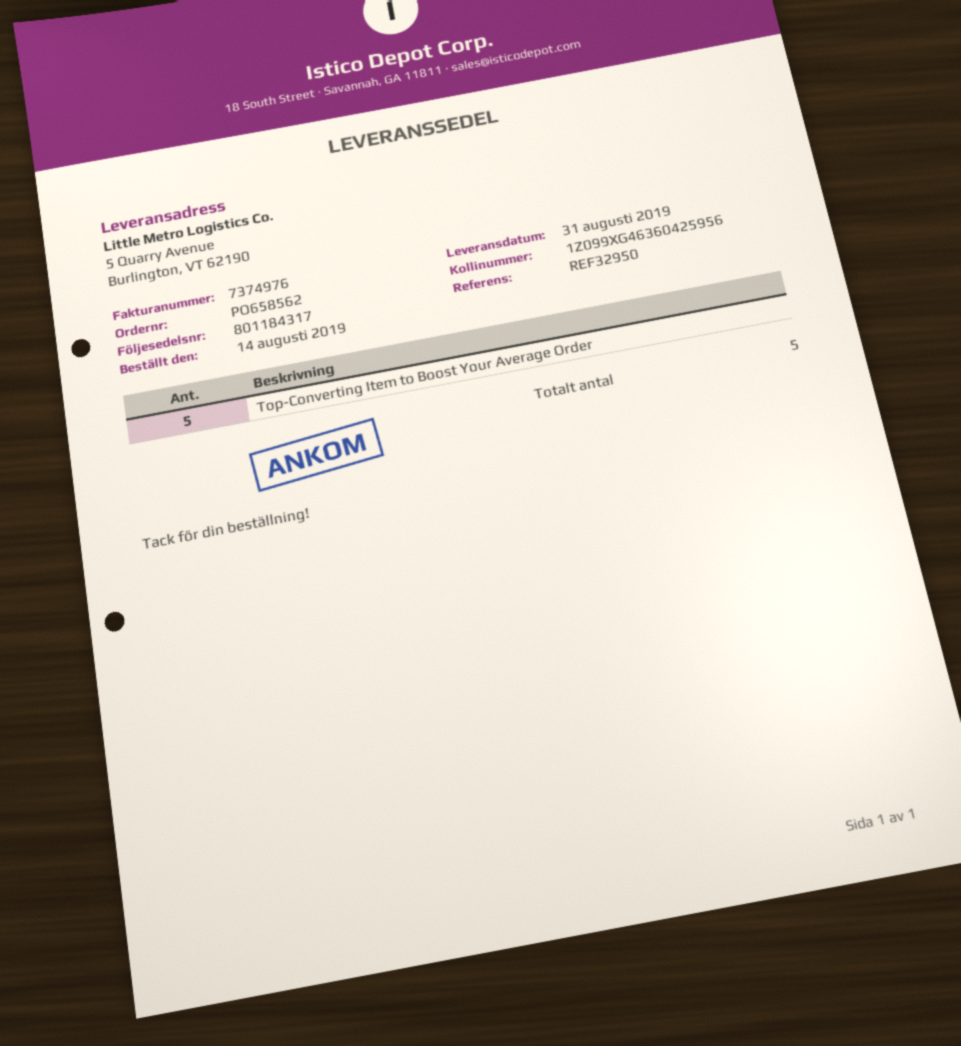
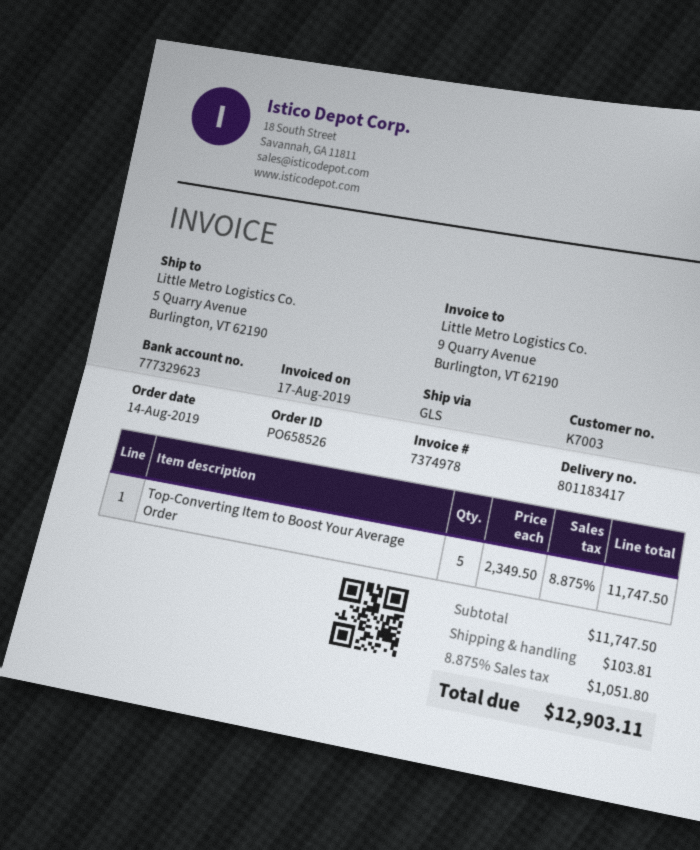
order number: PO658562 -> PO658526
delivery note number: 801184317 -> 801183417
invoice number: 7374976 -> 7374978

